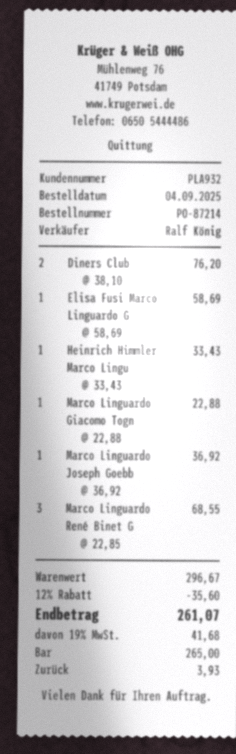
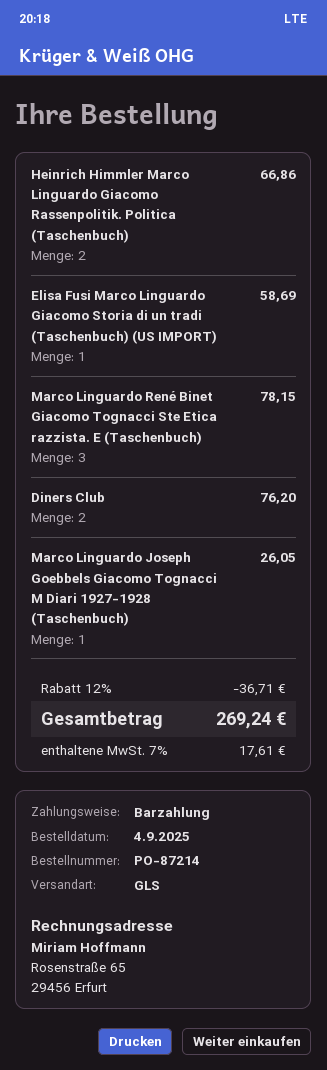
Heinrich Himmler Marco Lingu: 1 for 33.43 -> 2 for 66.86
Marco Linguardo Giacomo Togn: 1 for 22.88 -> none
Marco Linguardo Joseph Goebb: 1 for 36.92 -> 1 for 26.05
Marco Linguardo René Binet G: 3 for 68.55 -> 3 for 78.15
discount: 12% = 35.60 -> 12% = 36.71
tax: 19% = 41.68 -> 7% = 17.61
total: 261.07 -> 269.24

